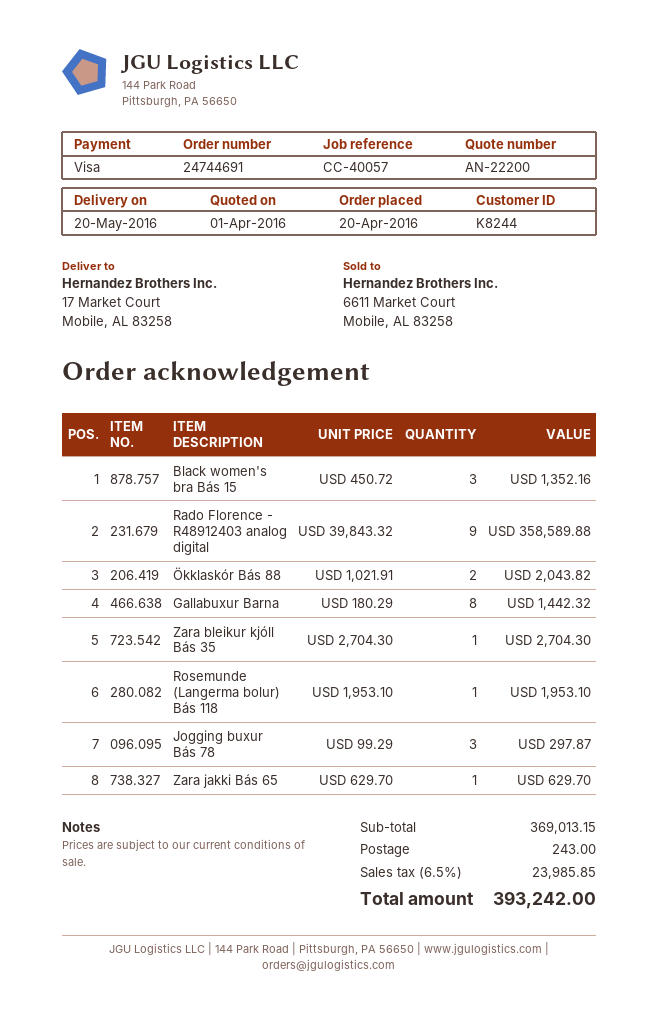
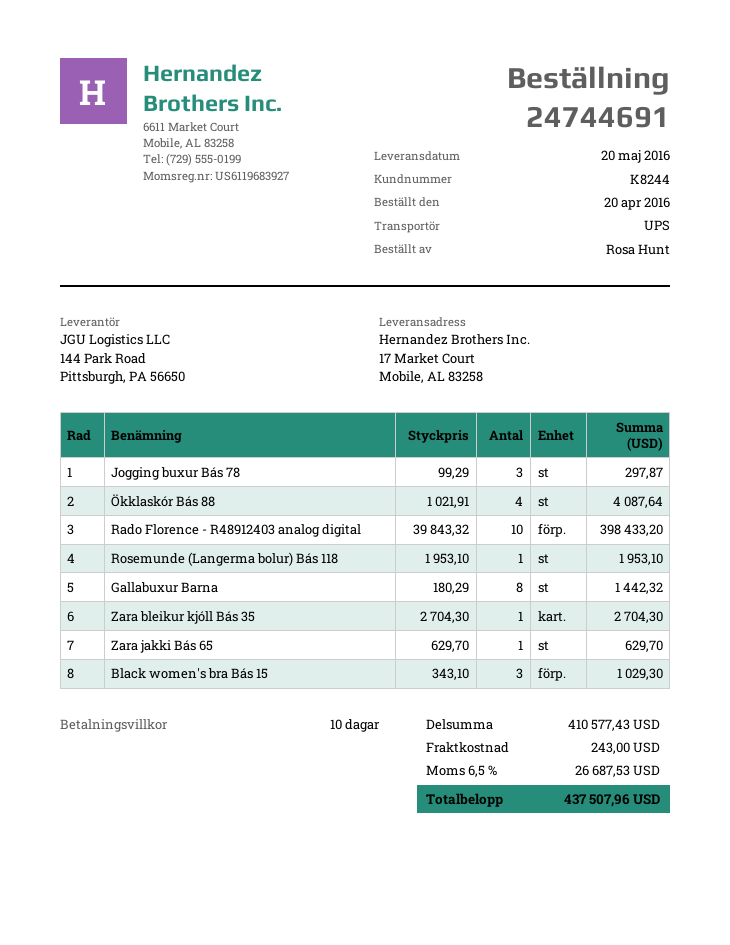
Black women's bra Bás 15: 3 x 450.72 = 1352.16 -> 3 x 343.10 = 1029.30
Rado Florence - R48912403 analog digital: 9 x 39843.32 = 358589.88 -> 10 x 39843.32 = 398433.20
Ökklaskór Bás 88: 2 x 1021.91 = 2043.82 -> 4 x 1021.91 = 4087.64
subtotal: 369013.15 -> 410577.43
tax: 6.5% = 23985.85 -> 6.5% = 26687.53
total: 393242.00 -> 437507.96

